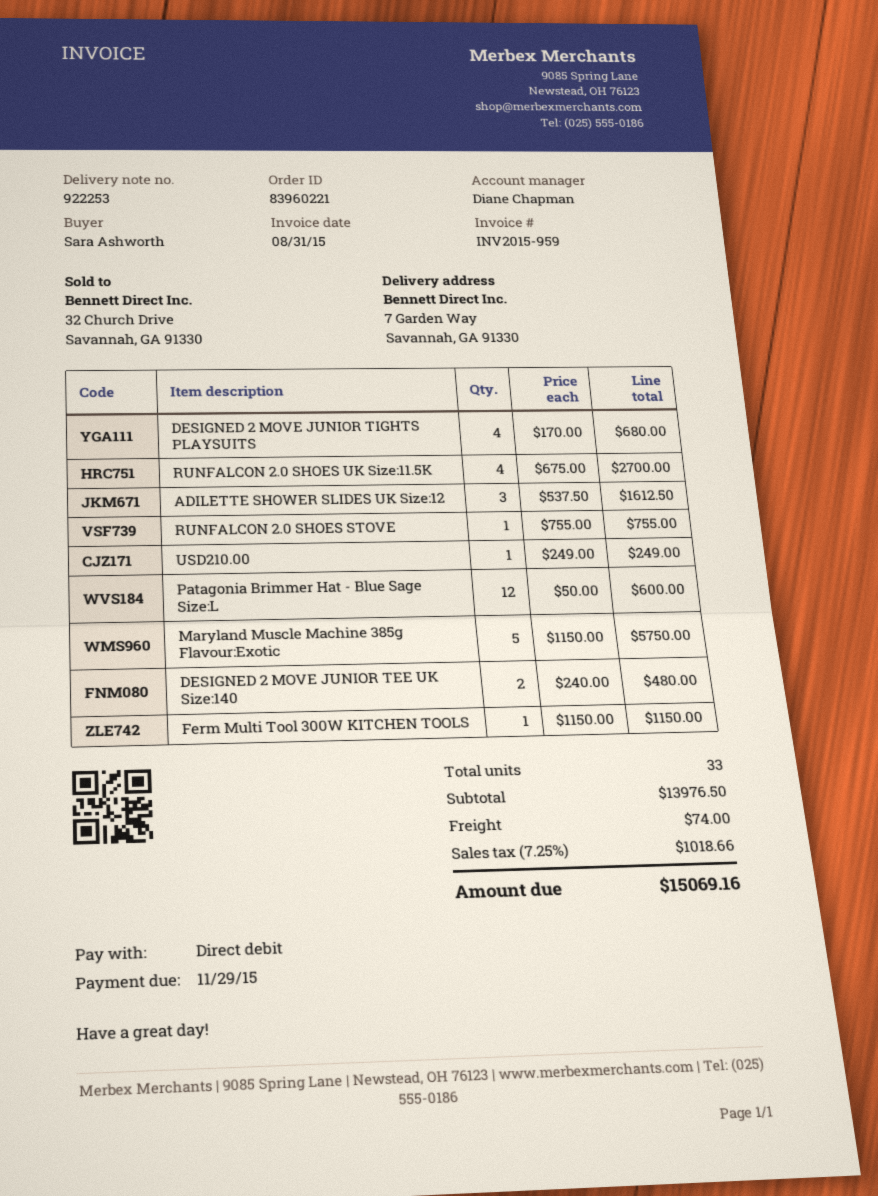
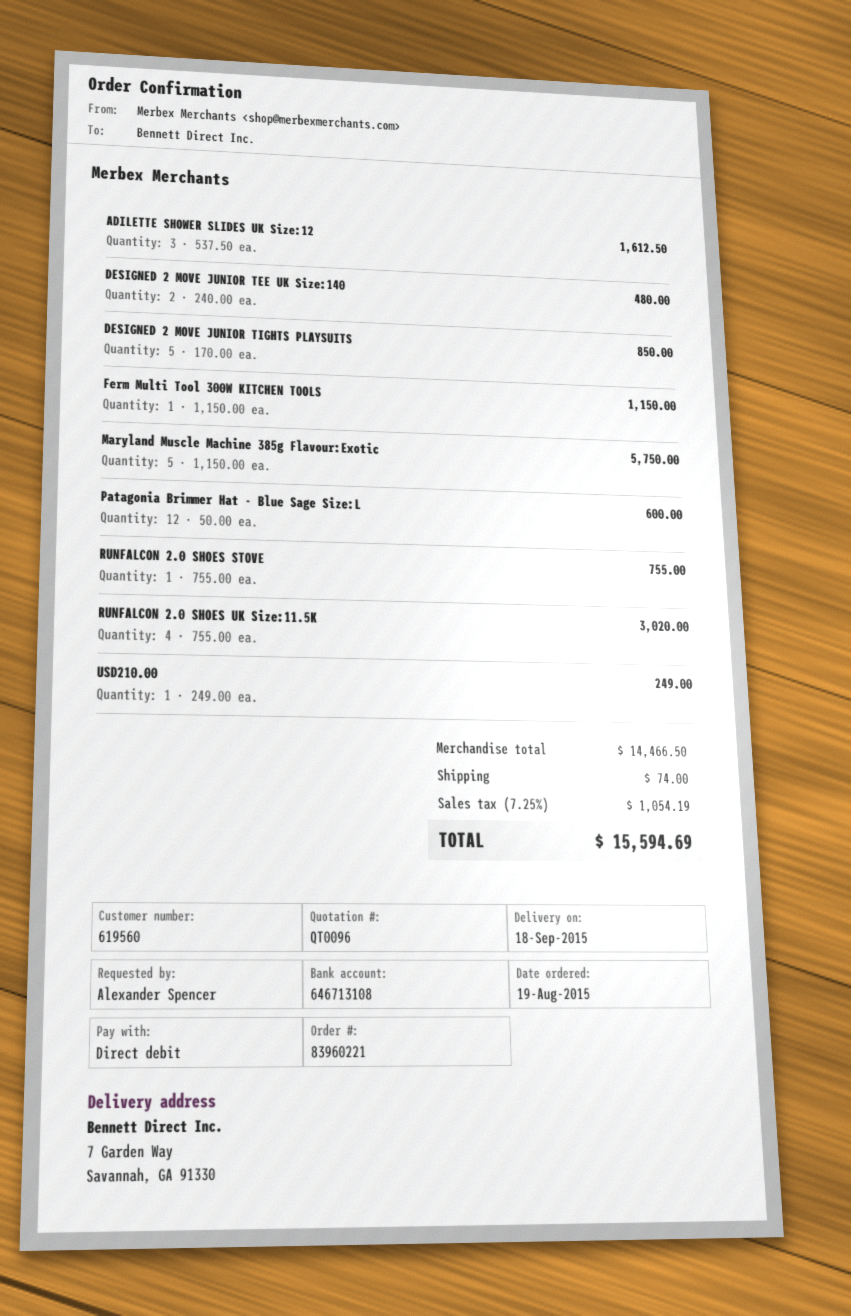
ordered by: Sara Ashworth -> Alexander Spencer
DESIGNED 2 MOVE JUNIOR TIGHTS PLAYSUITS: 4 x 170.00 = 680.00 -> 5 x 170.00 = 850.00
RUNFALCON 2.0 SHOES UK Size:11.5K: 4 x 675.00 = 2700.00 -> 4 x 755.00 = 3020.00
subtotal: 13976.50 -> 14466.50
tax: 7.25% = 1018.66 -> 7.25% = 1054.19
total: 15069.16 -> 15594.69

